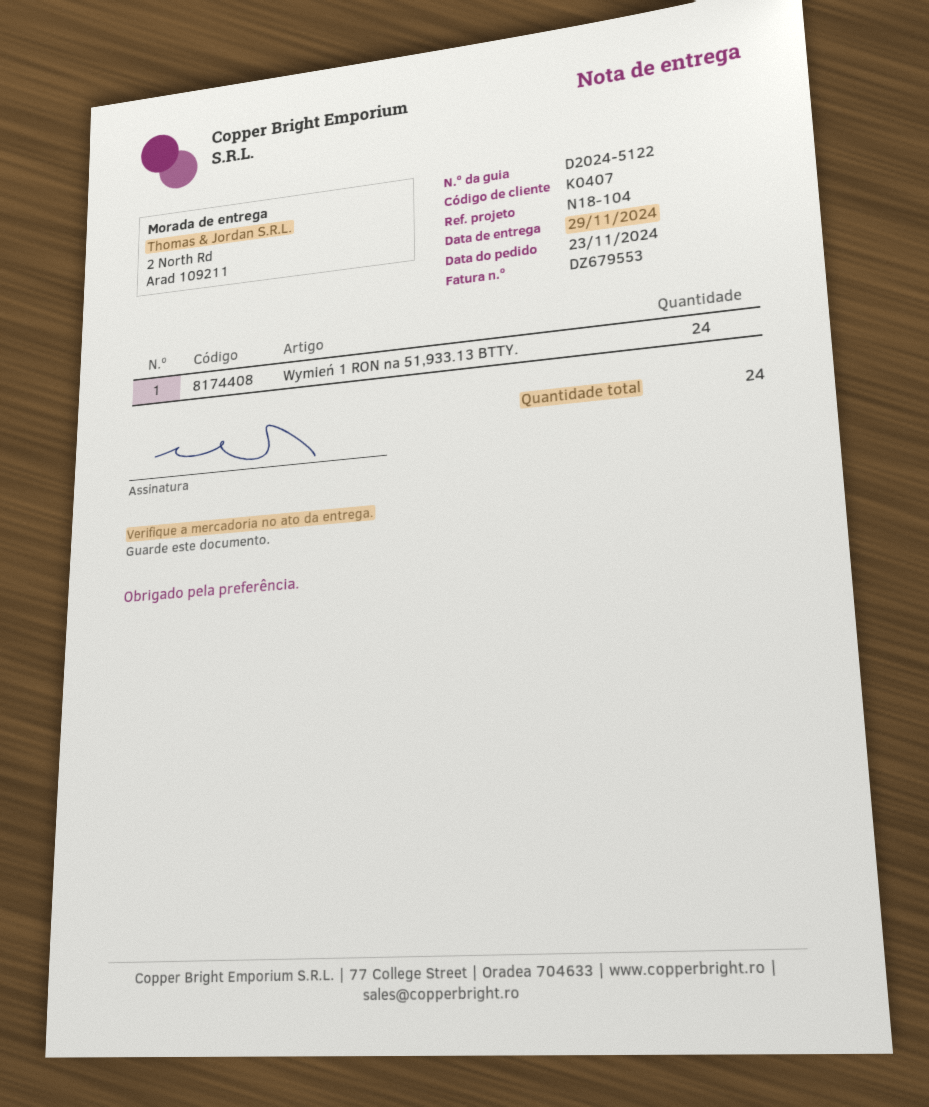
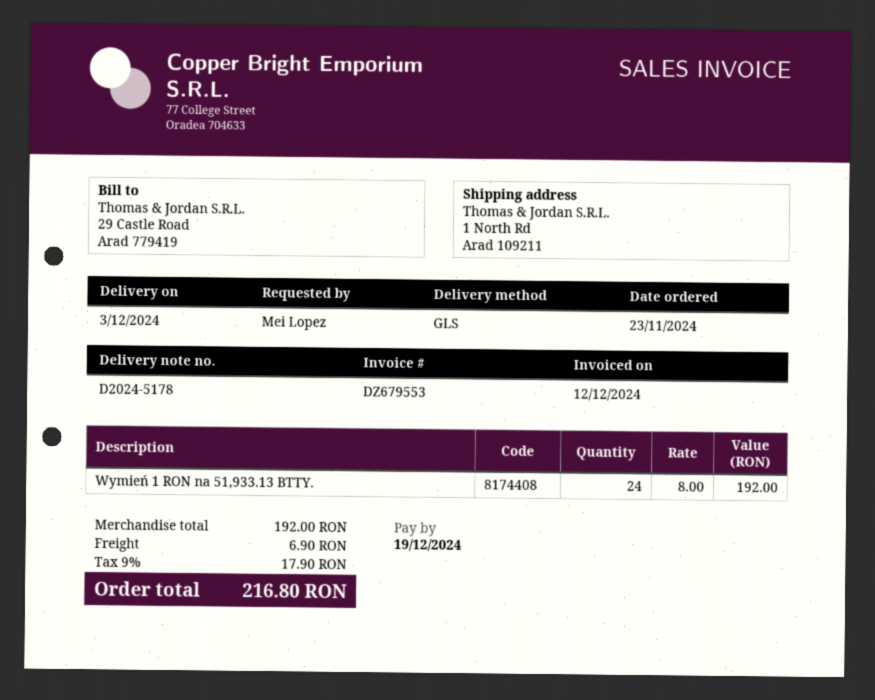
delivery note number: D2024-5122 -> D2024-5178
delivery date: 2024-11-29 -> 2024-12-03
ship to: 2 North Rd, Arad 109211 -> 1 North Rd, Arad 109211

